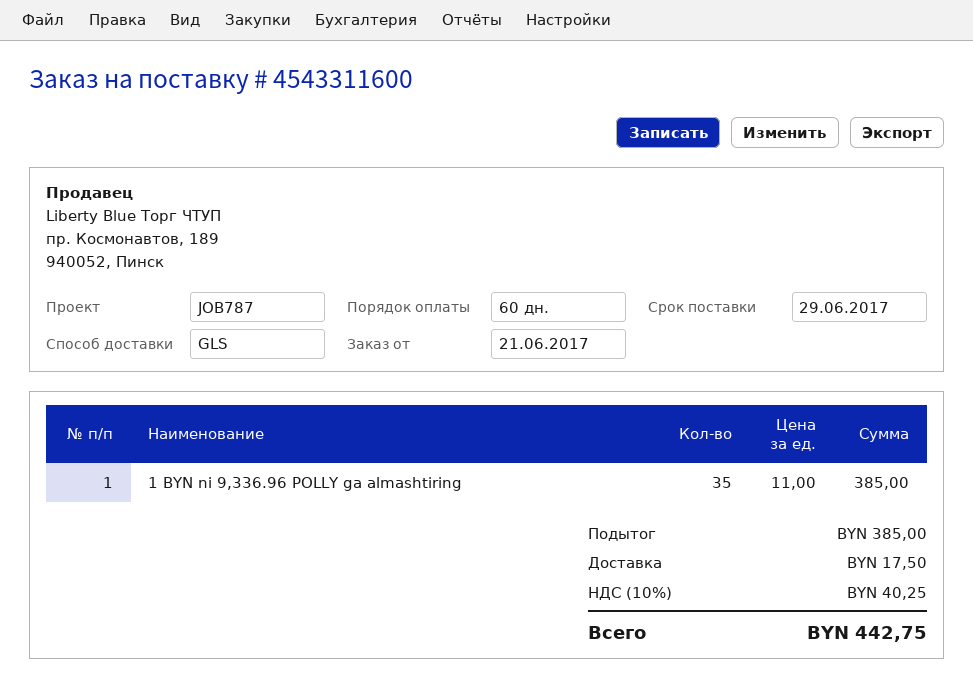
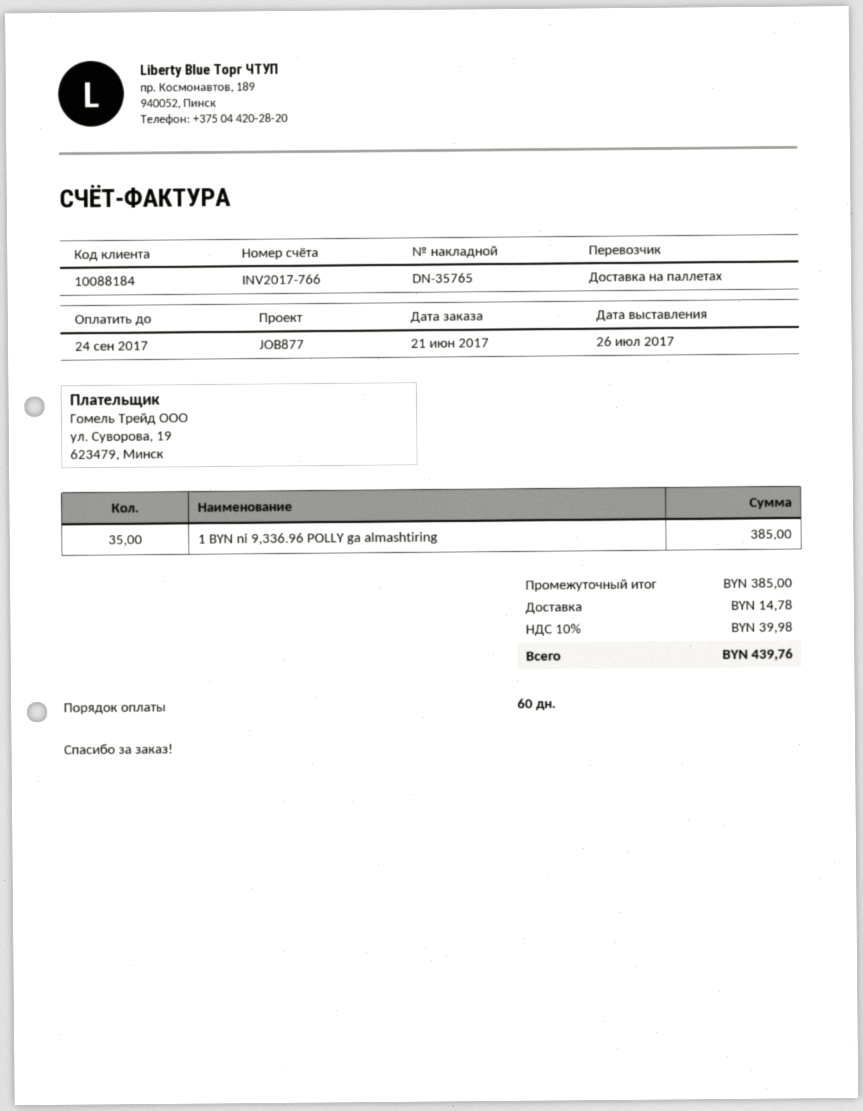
reference: JOB787 -> JOB877
shipping method: GLS -> pallet freight
shipping: 17.50 -> 14.78
tax: 10% = 40.25 -> 10% = 39.98
total: 442.75 -> 439.76

